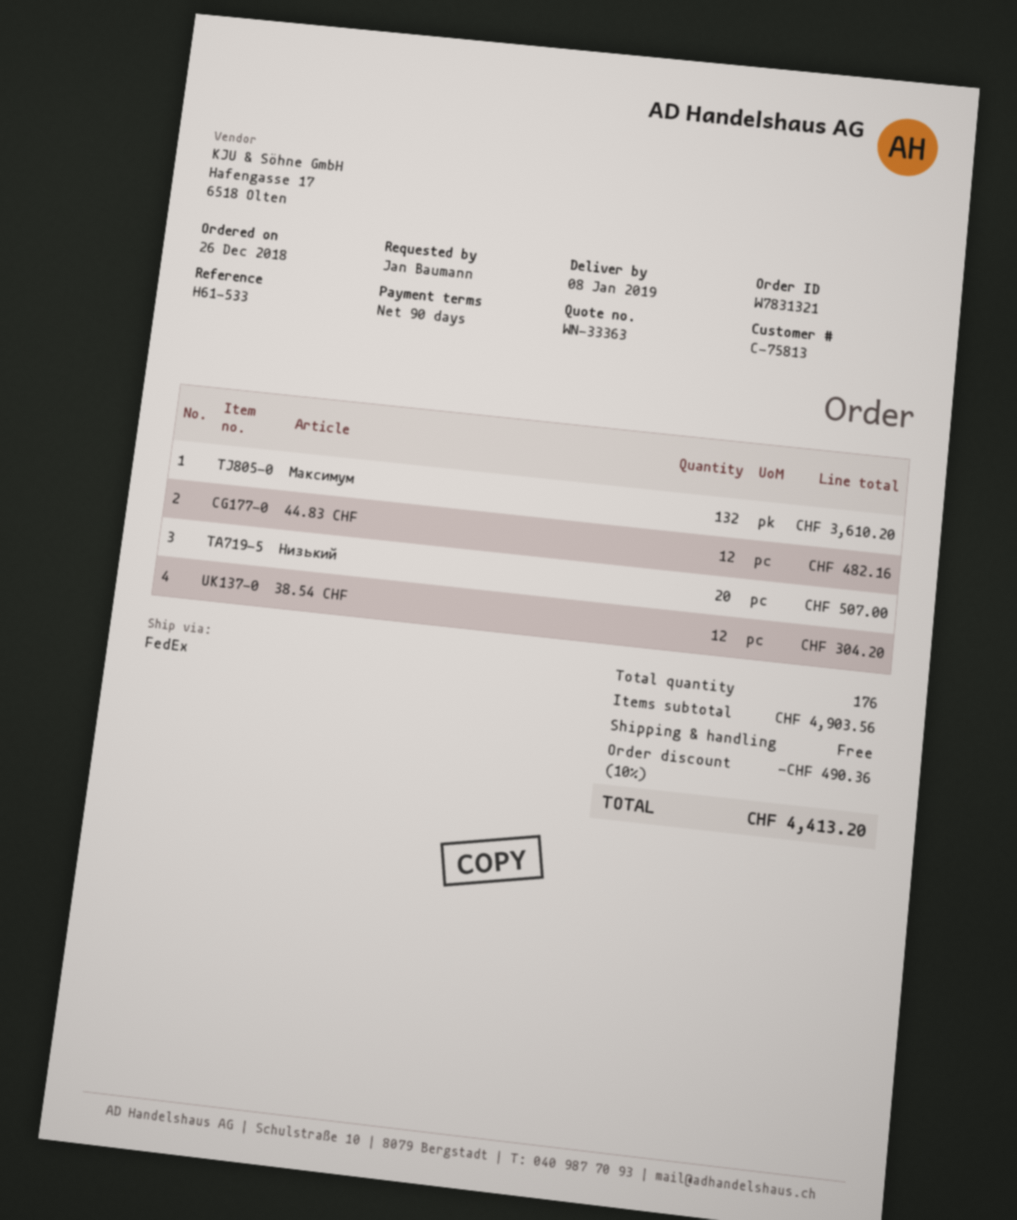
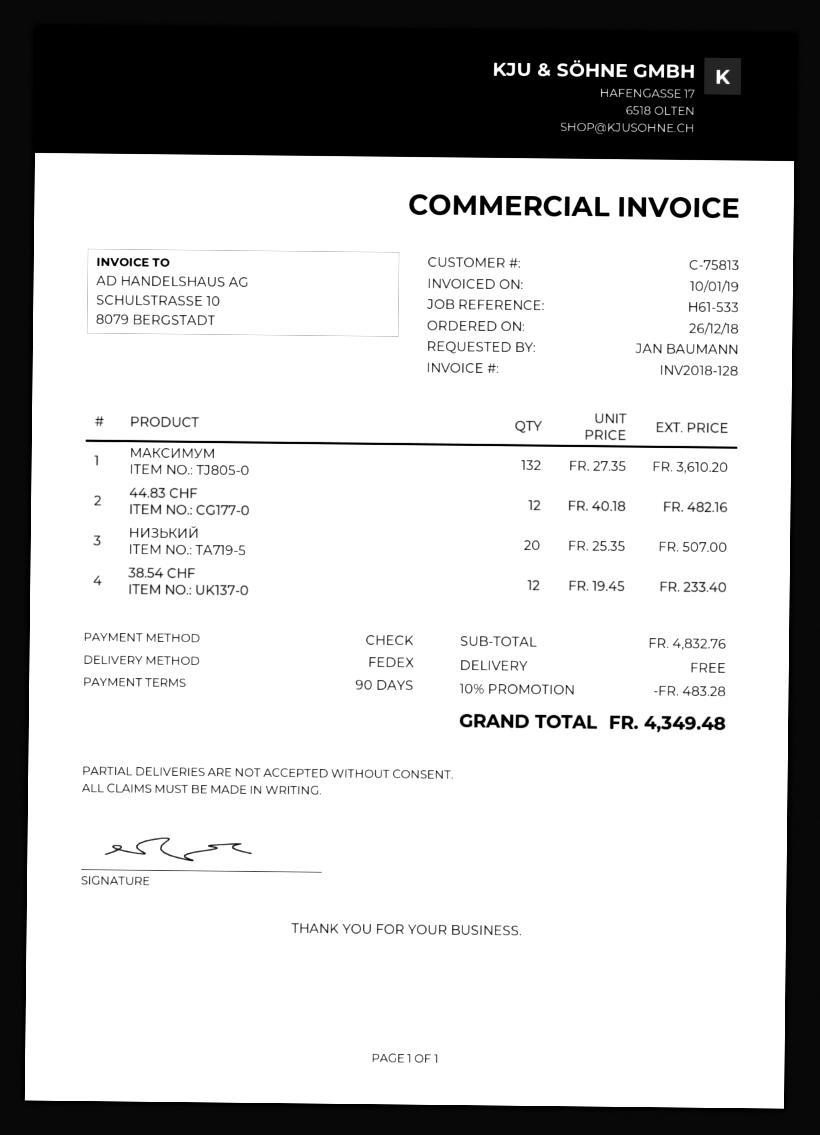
38.54 CHF: 12 for 304.20 -> 12 for 233.40
subtotal: 4903.56 -> 4832.76
discount: 10% = 490.36 -> 10% = 483.28
total: 4413.20 -> 4349.48

